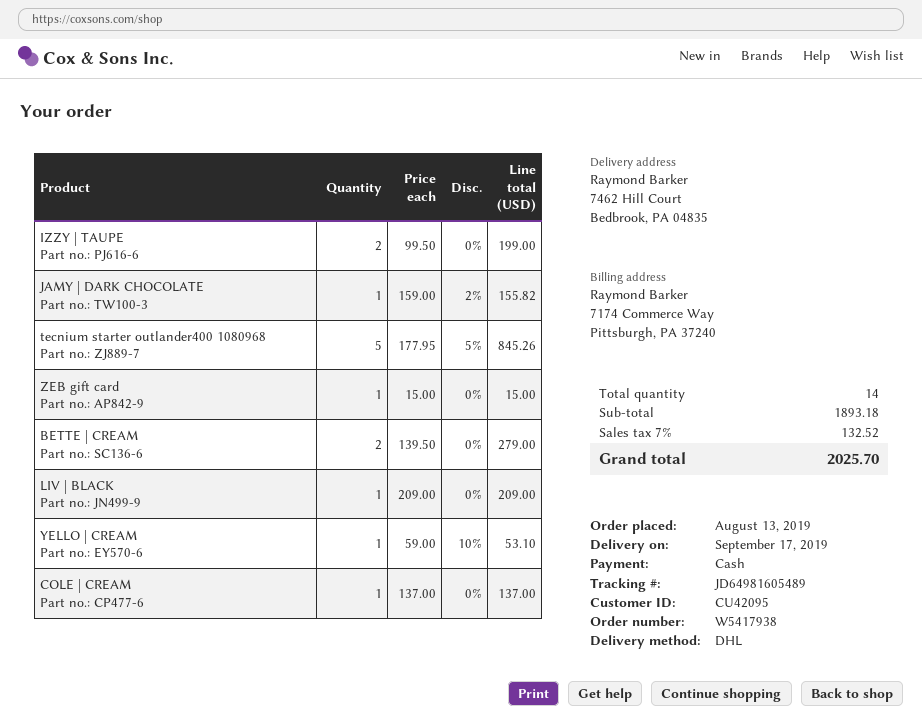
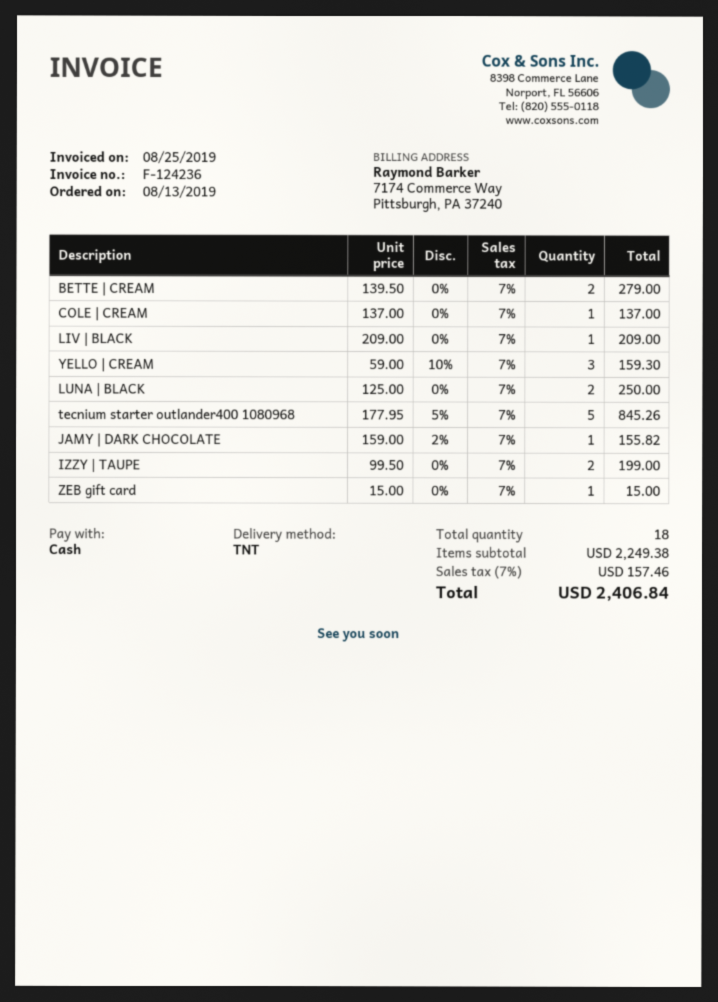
shipping method: DHL -> TNT
YELLO | CREAM: 1 x 59.00 - 10% = 53.10 -> 3 x 59.00 - 10% = 159.30
LUNA | BLACK: none -> 2 x 125.00 = 250.00
total quantity: 14 -> 18
subtotal: 1893.18 -> 2249.38
tax: 7% = 132.52 -> 7% = 157.46
total: 2025.70 -> 2406.84

